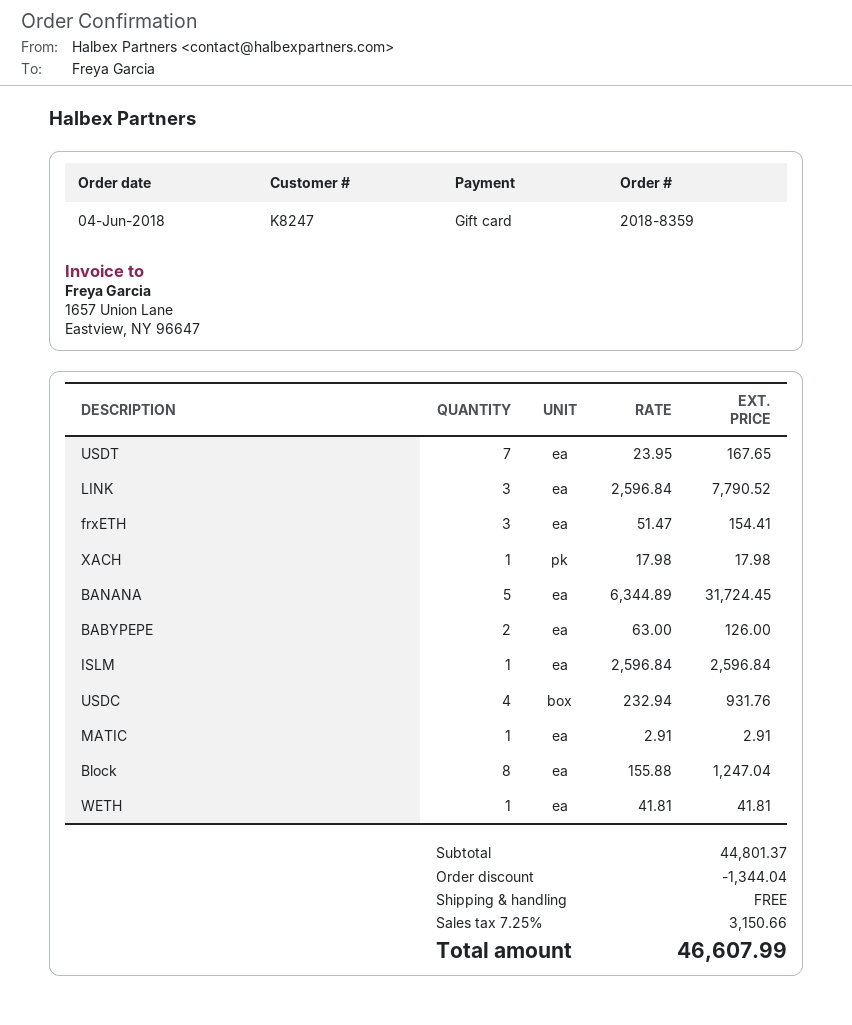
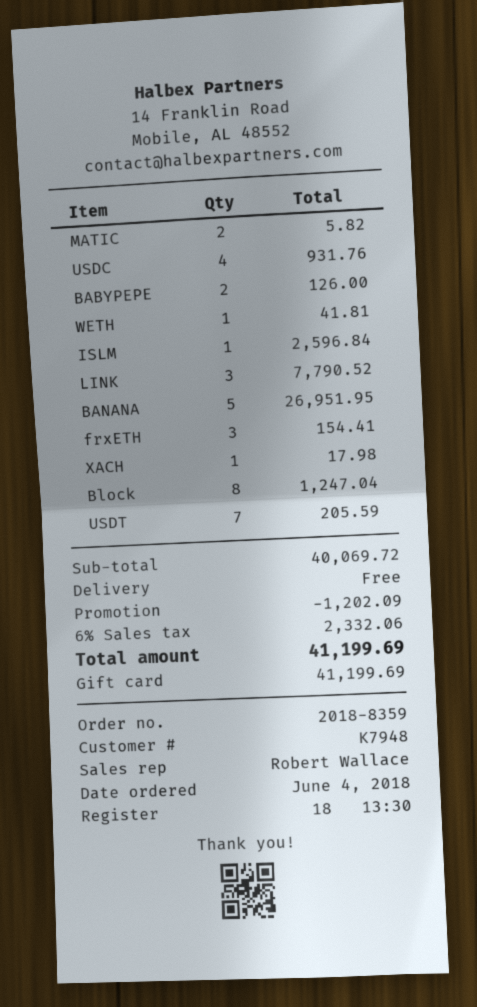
customer number: K8247 -> K7948
USDT: 7 for 167.65 -> 7 for 205.59
BANANA: 5 for 31724.45 -> 5 for 26951.95
MATIC: 1 for 2.91 -> 2 for 5.82
subtotal: 44801.37 -> 40069.72
discount: 1344.04 -> 1202.09
tax: 7.25% = 3150.66 -> 6% = 2332.06
total: 46607.99 -> 41199.69

